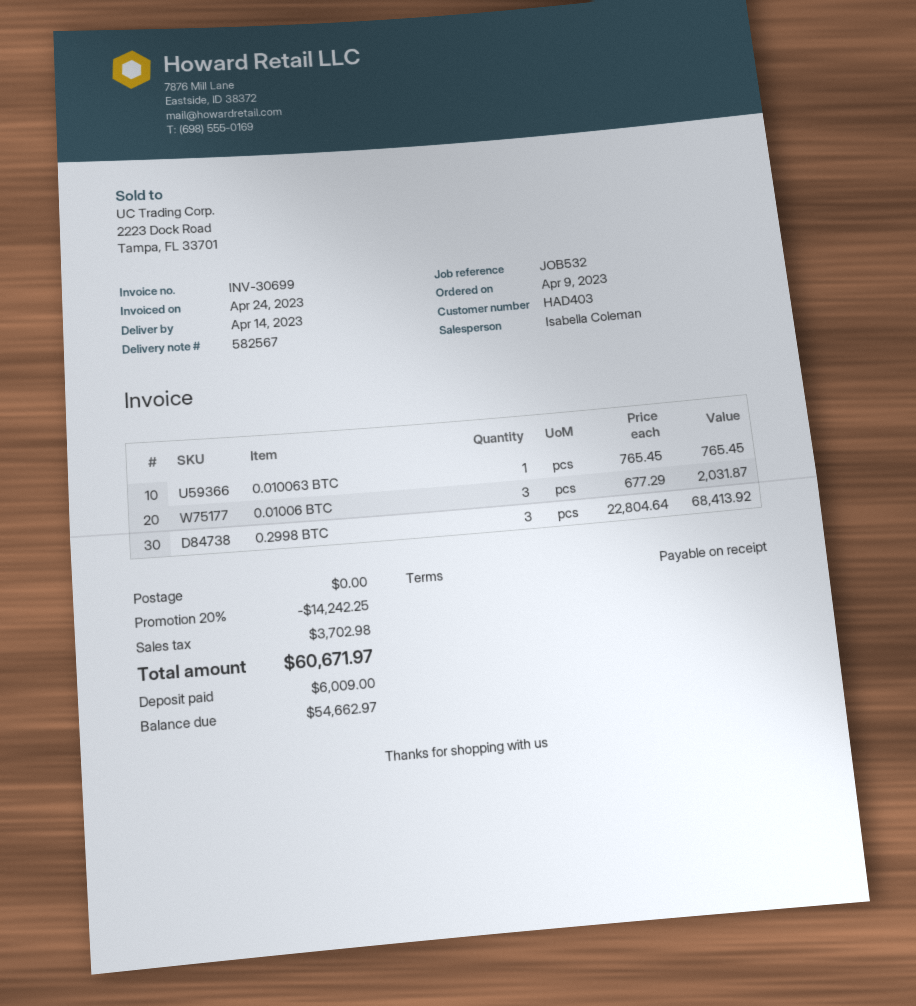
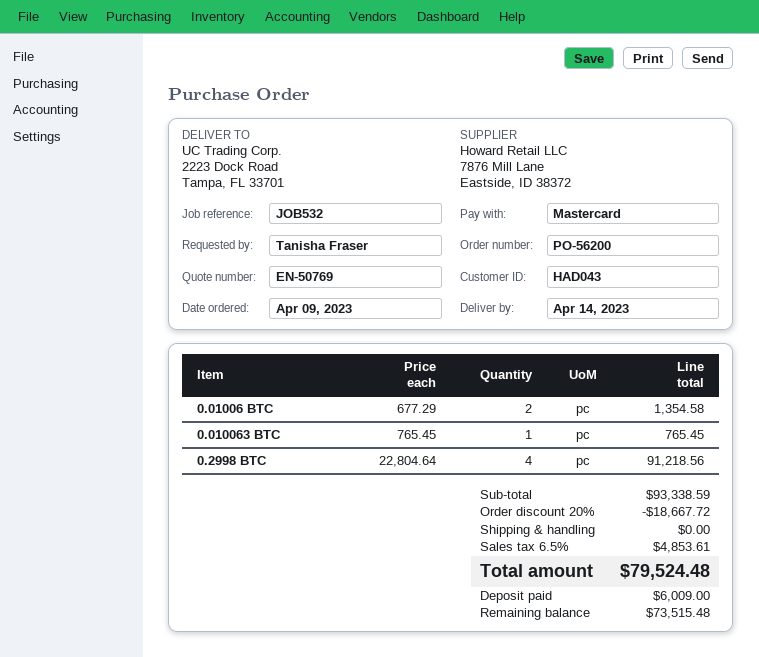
customer number: HAD403 -> HAD043
0.01006 BTC: 3 x 677.29 = 2031.87 -> 2 x 677.29 = 1354.58
0.2998 BTC: 3 x 22804.64 = 68413.92 -> 4 x 22804.64 = 91218.56
discount: 20% = 14242.25 -> 20% = 18667.72
tax: 3702.98 -> 4853.61
total: 60671.97 -> 79524.48
balance: 54662.97 -> 73515.48

